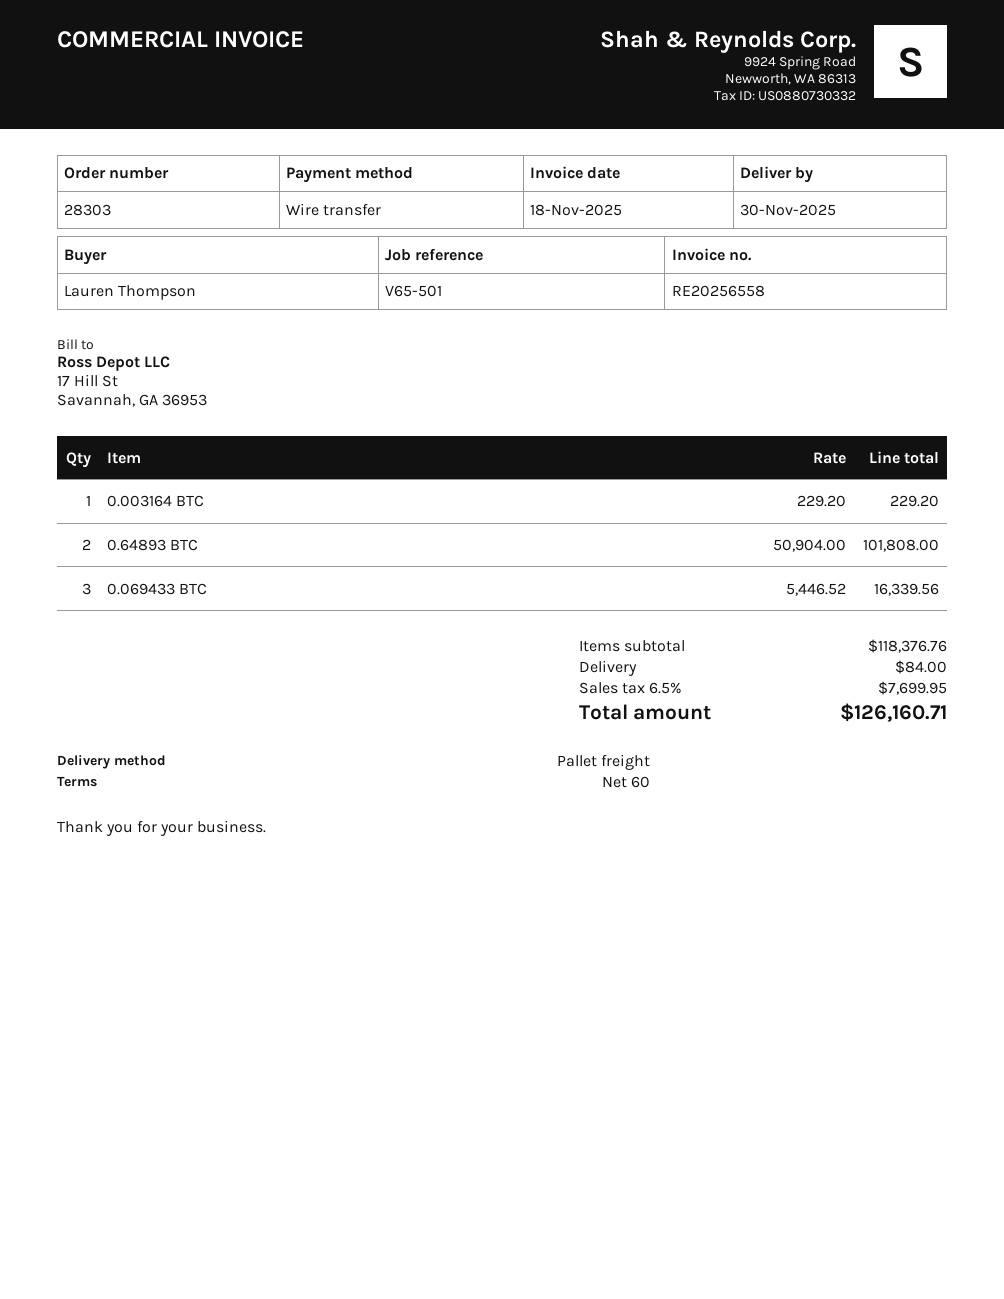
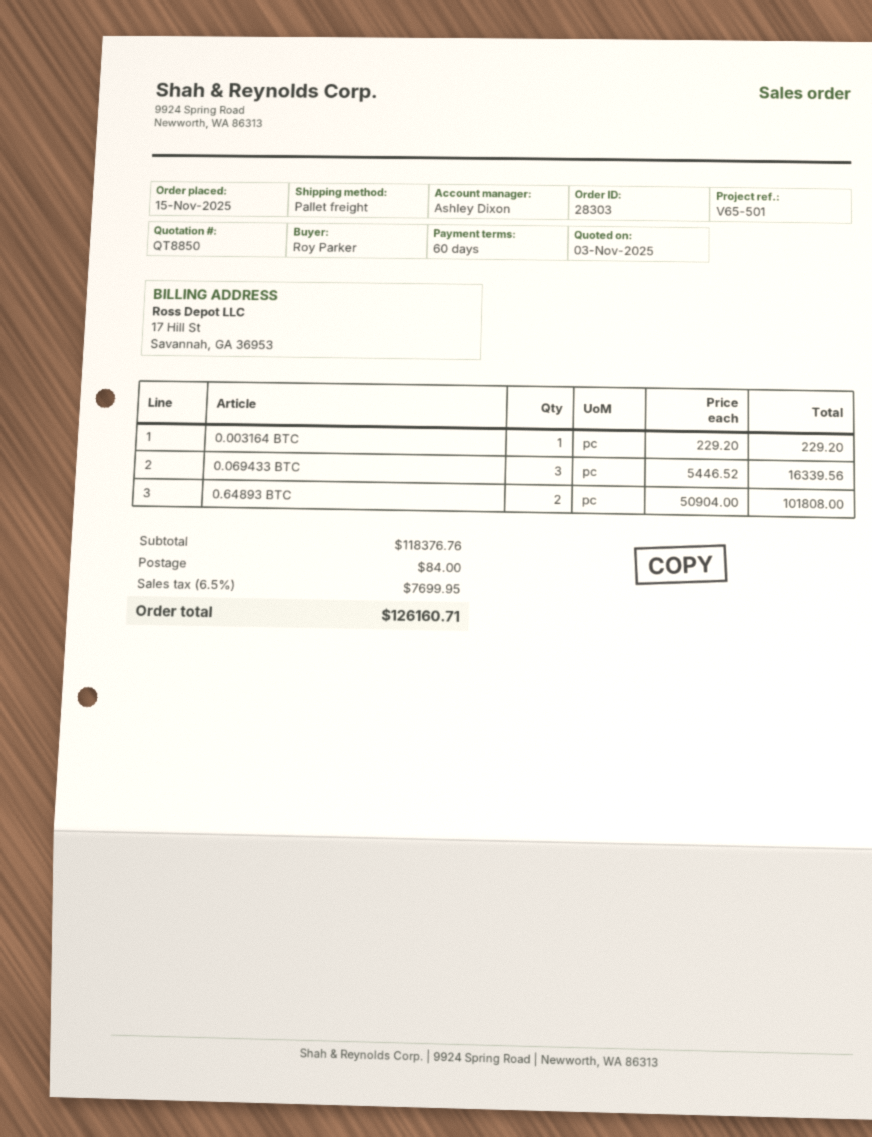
ordered by: Lauren Thompson -> Roy Parker

